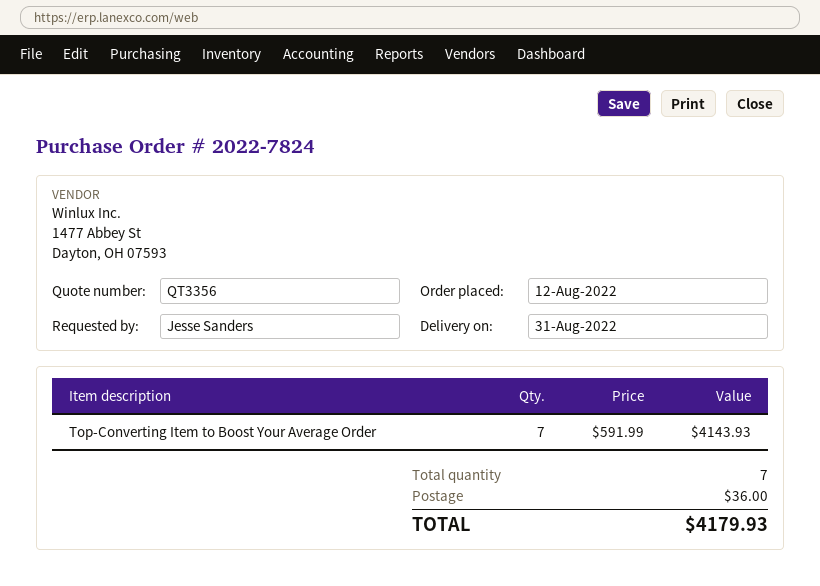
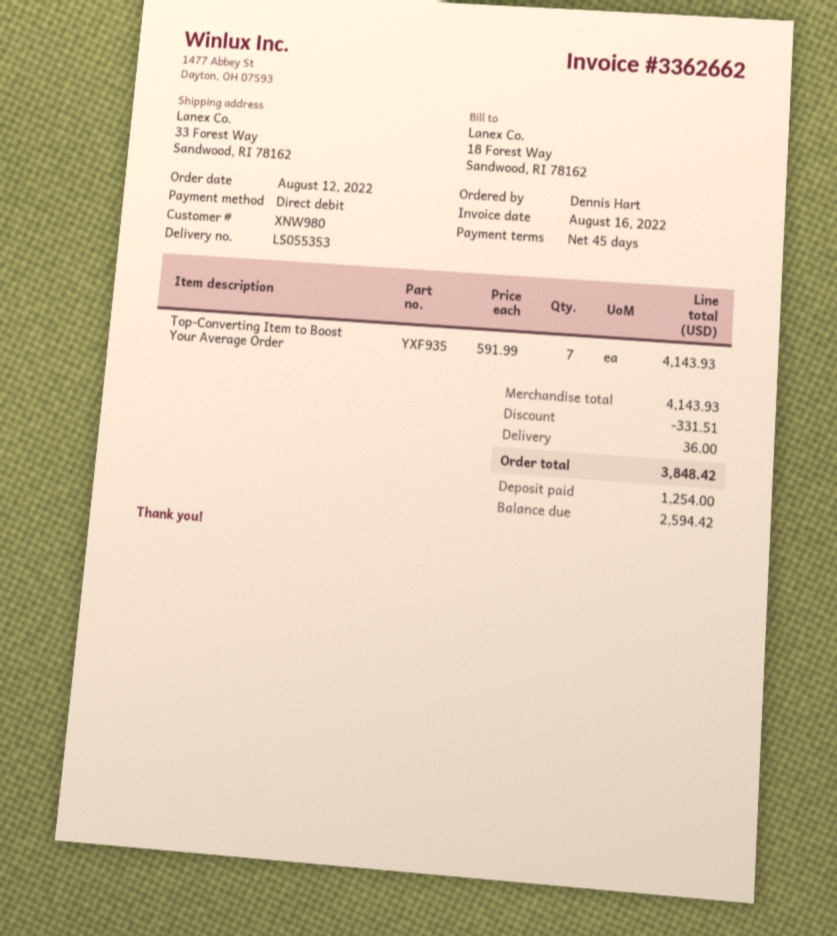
ordered by: Jesse Sanders -> Dennis Hart
discount: none -> 331.51
total: 4179.93 -> 3848.42

